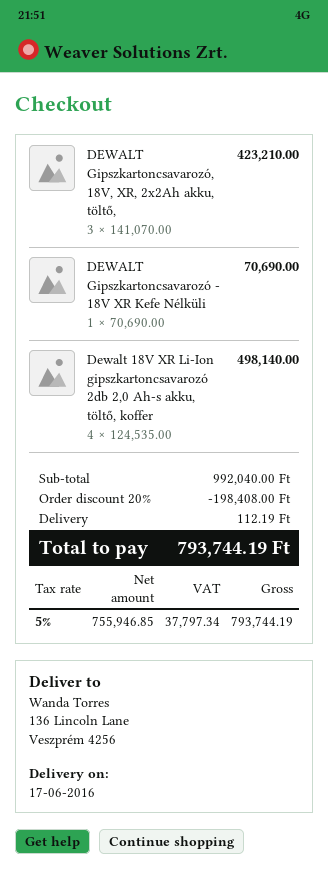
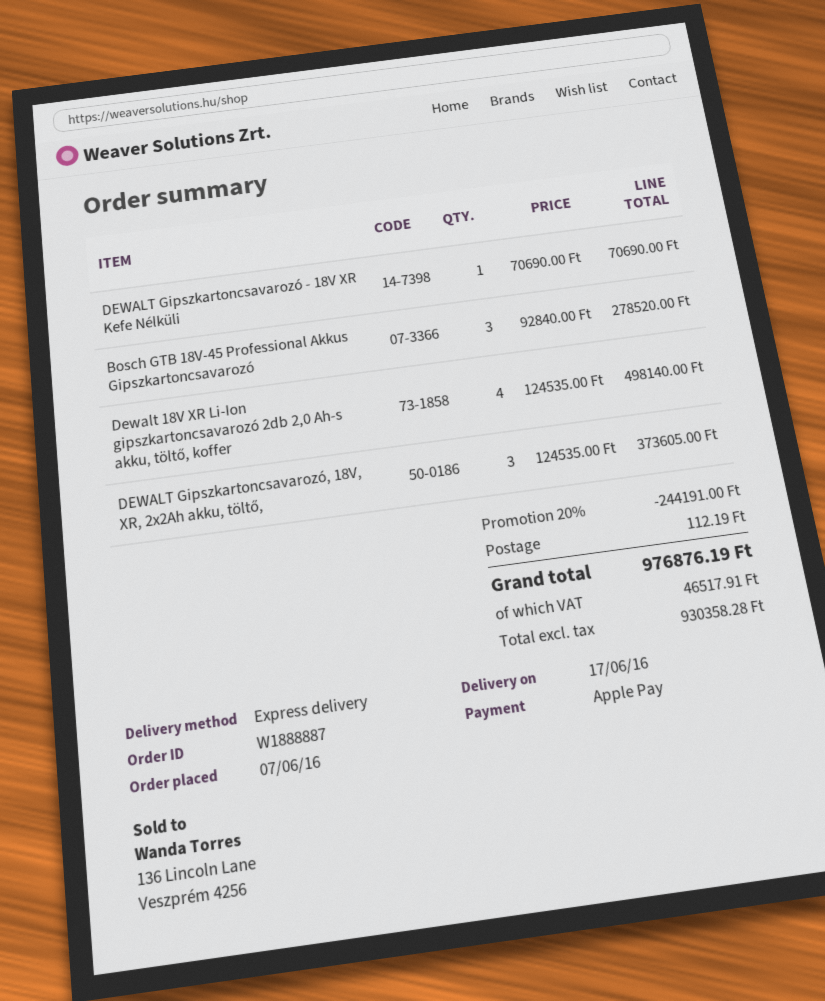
DEWALT Gipszkartoncsavarozó, 18V, XR, 2x2Ah akku, töltő,: 3 x 141070.00 = 423210.00 -> 3 x 124535.00 = 373605.00
Bosch GTB 18V-45 Professional Akkus Gipszkartoncsavarozó: none -> 3 x 92840.00 = 278520.00
discount: 20% = 198408.00 -> 20% = 244191.00
net: 755946.85 -> 930358.28
tax: 37797.34 -> 46517.91
total: 793744.19 -> 976876.19

